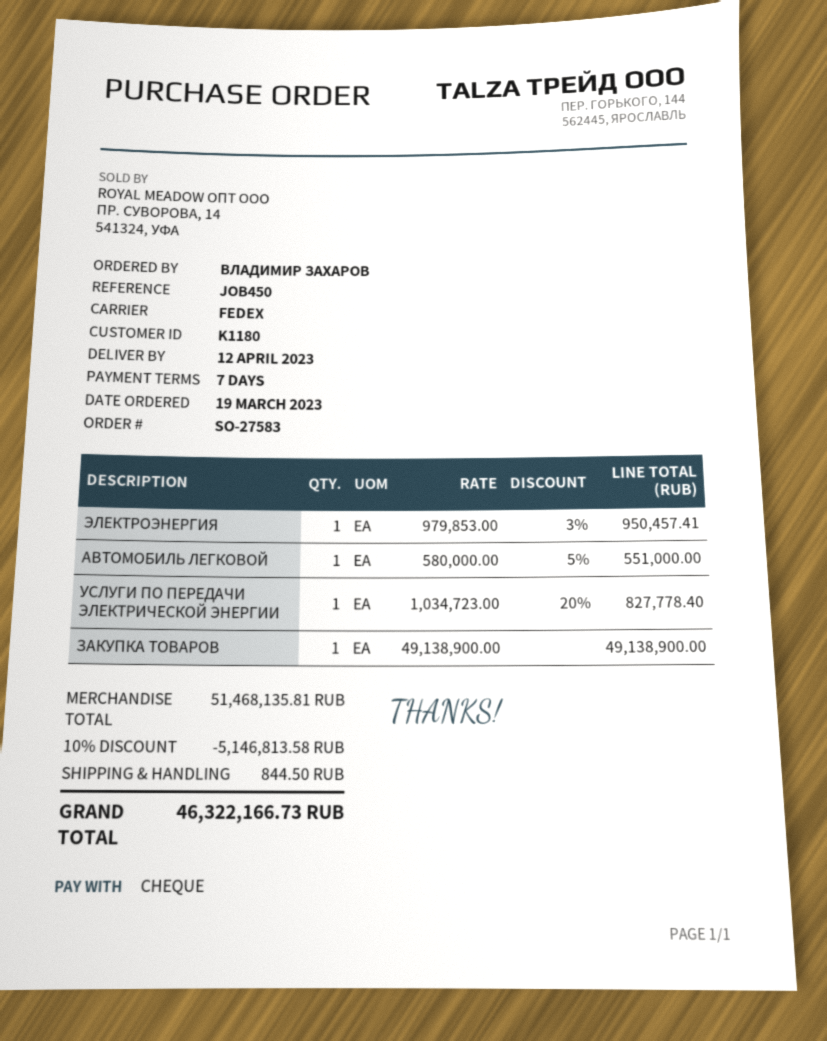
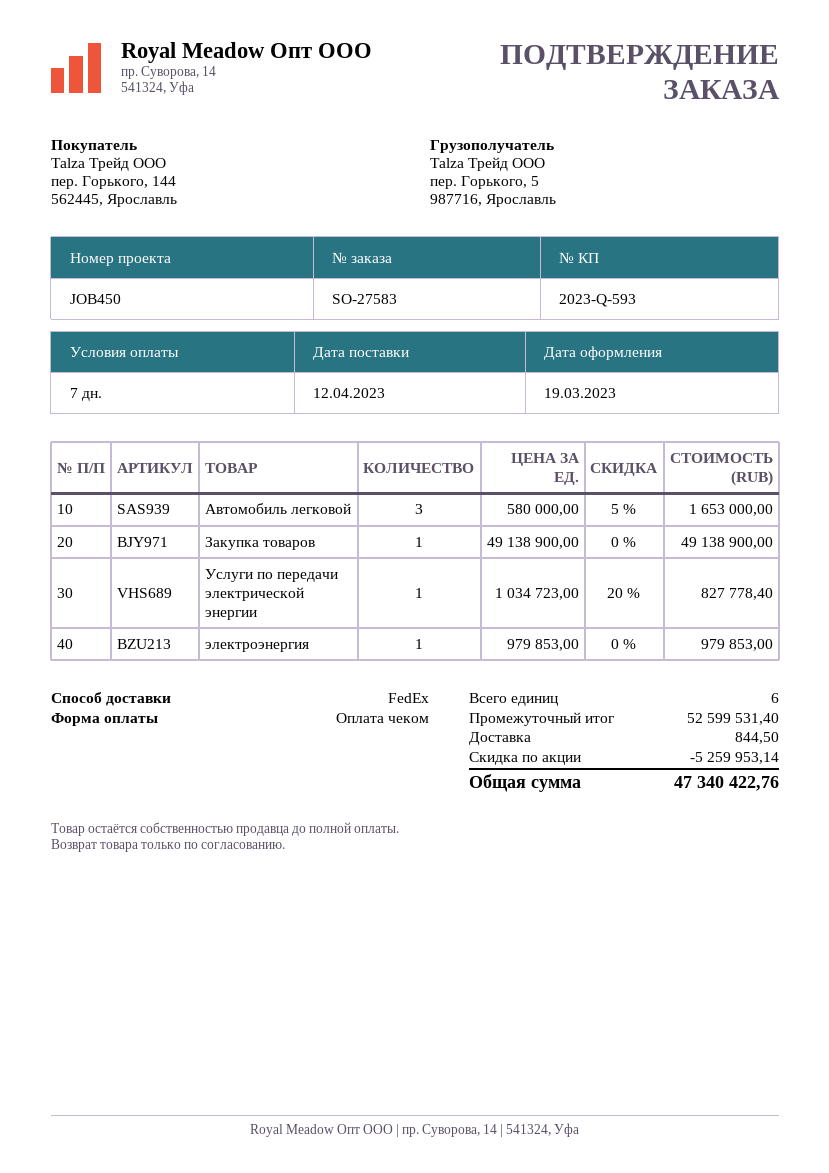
ЭЛЕКТРОЭНЕРГИЯ: 1 x 979853.00 - 3% = 950457.41 -> 1 x 979853.00 = 979853.00
АВТОМОБИЛЬ ЛЕГКОВОЙ: 1 x 580000.00 - 5% = 551000.00 -> 3 x 580000.00 - 5% = 1653000.00
subtotal: 51468135.81 -> 52599531.40
discount: 5146813.58 -> 5259953.14
total: 46322166.73 -> 47340422.76

